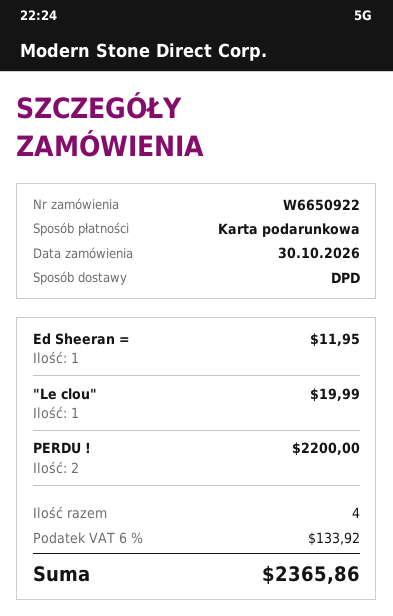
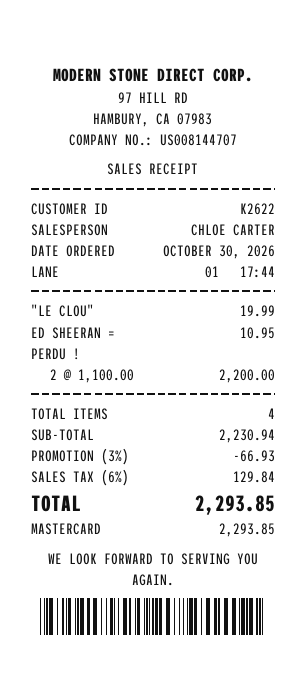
payment method: gift card -> Mastercard
Ed Sheeran =: 1 for 11.95 -> 1 for 10.95
discount: none -> 3% = 66.93
tax: 6% = 133.92 -> 6% = 129.84
total: 2365.86 -> 2293.85

